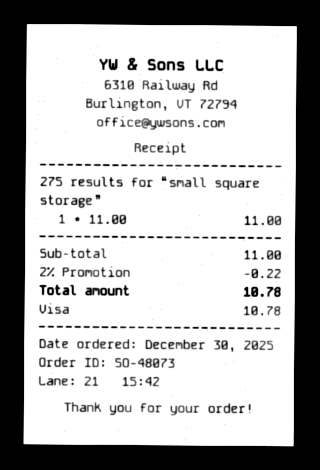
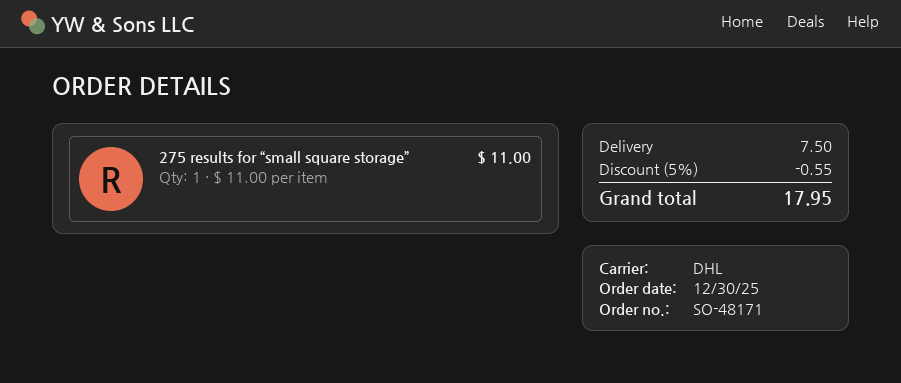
order number: SO-48073 -> SO-48171
discount: 2% = 0.22 -> 5% = 0.55
shipping: none -> 7.50
total: 10.78 -> 17.95

